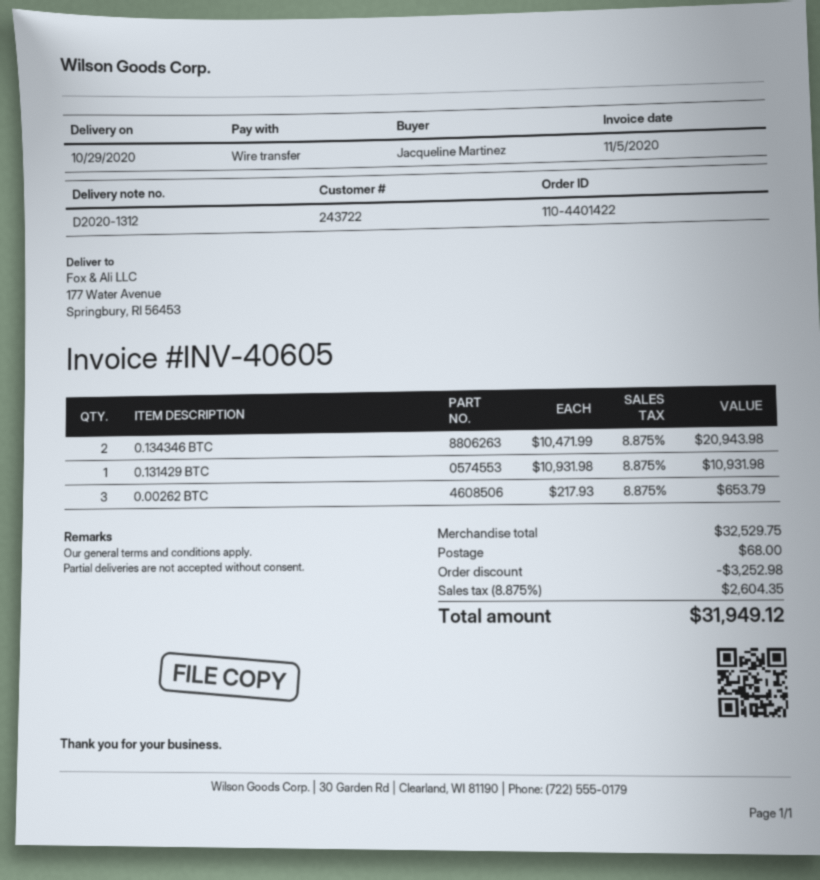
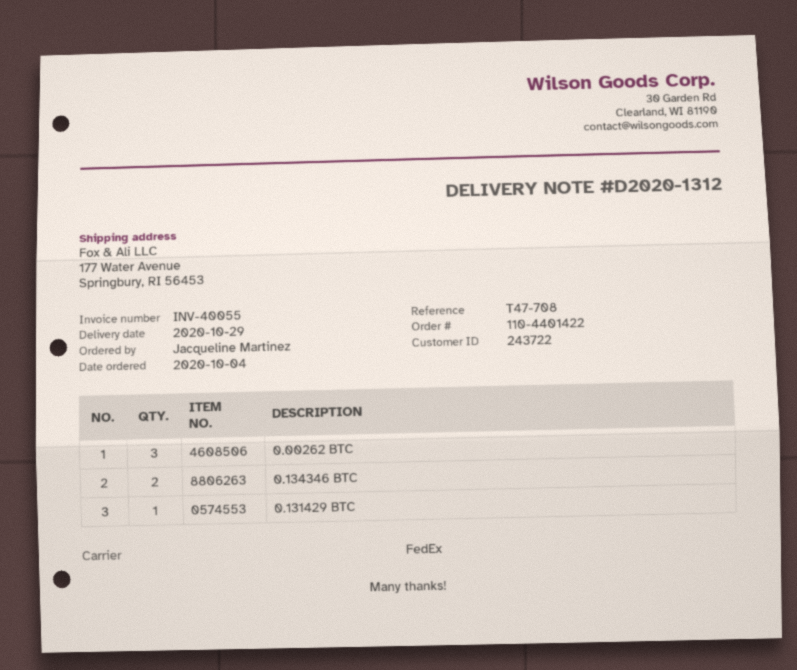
invoice number: INV-40605 -> INV-40055

